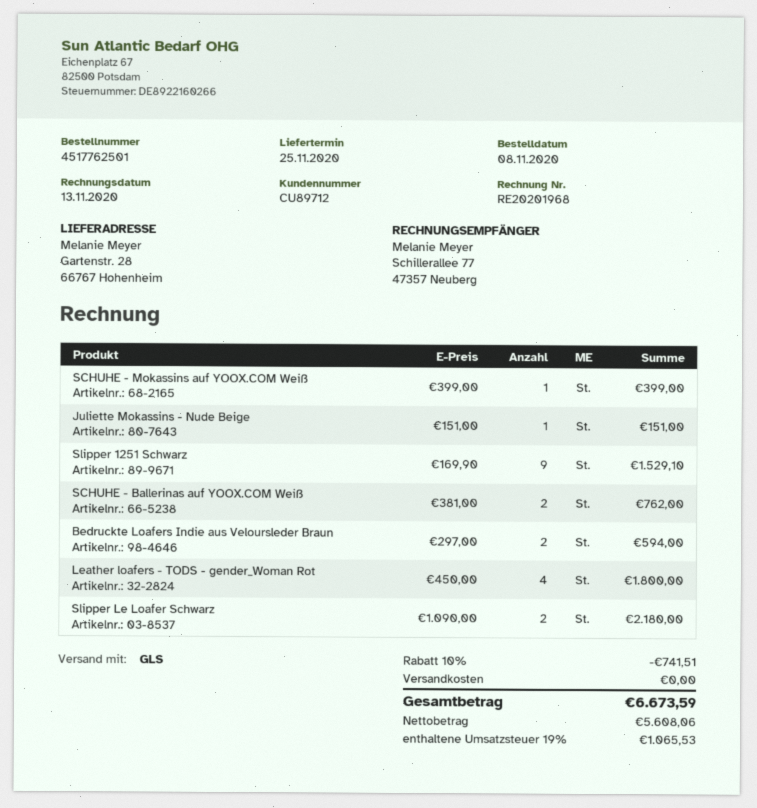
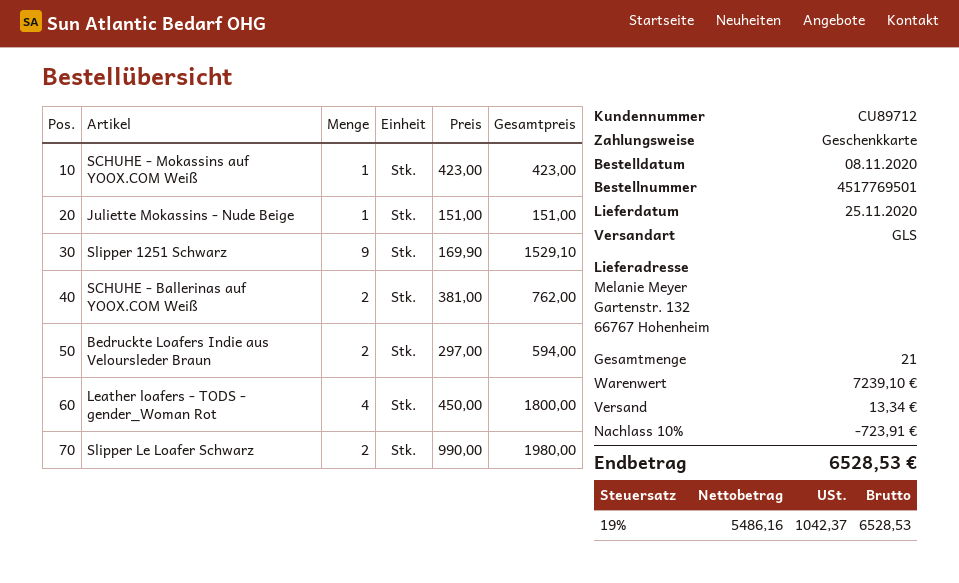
order number: 4517762501 -> 4517769501
ship to: Gartenstr. 28, 66767 Hohenheim -> Gartenstr. 132, 66767 Hohenheim
SCHUHE - Mokassins auf YOOX.COM Weiß: 1 x 399.00 = 399.00 -> 1 x 423.00 = 423.00
Slipper Le Loafer Schwarz: 2 x 1090.00 = 2180.00 -> 2 x 990.00 = 1980.00
discount: 10% = 741.51 -> 10% = 723.91
shipping: 0.00 -> 13.34
net: 5608.06 -> 5486.16
tax: 19% = 1065.53 -> 19% = 1042.37
total: 6673.59 -> 6528.53

